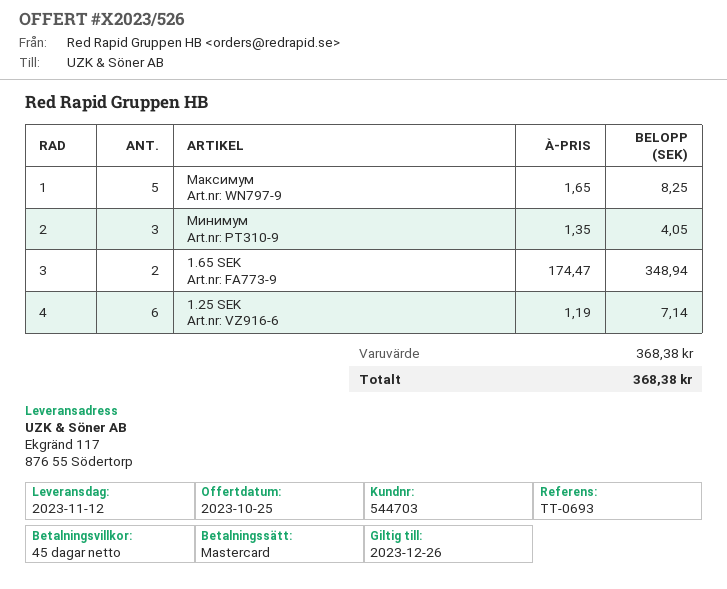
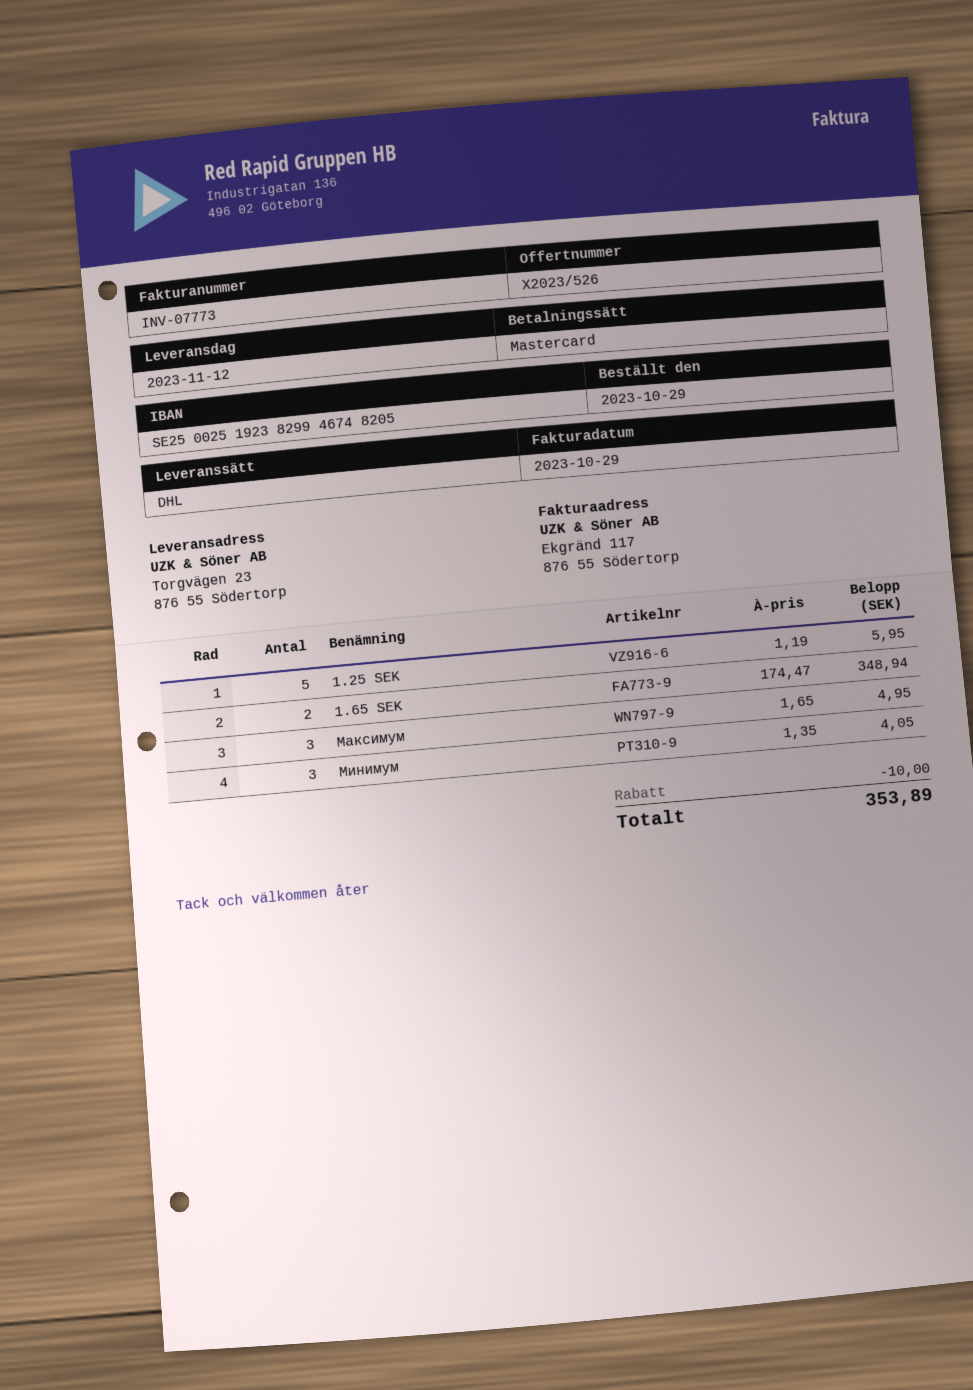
ship to: Ekgränd 117, 876 55 Södertorp -> Torgvägen 23, 876 55 Södertorp
Максимум: 5 x 1.65 = 8.25 -> 3 x 1.65 = 4.95
1.25 SEK: 6 x 1.19 = 7.14 -> 5 x 1.19 = 5.95
discount: none -> 10.00
total: 368.38 -> 353.89

